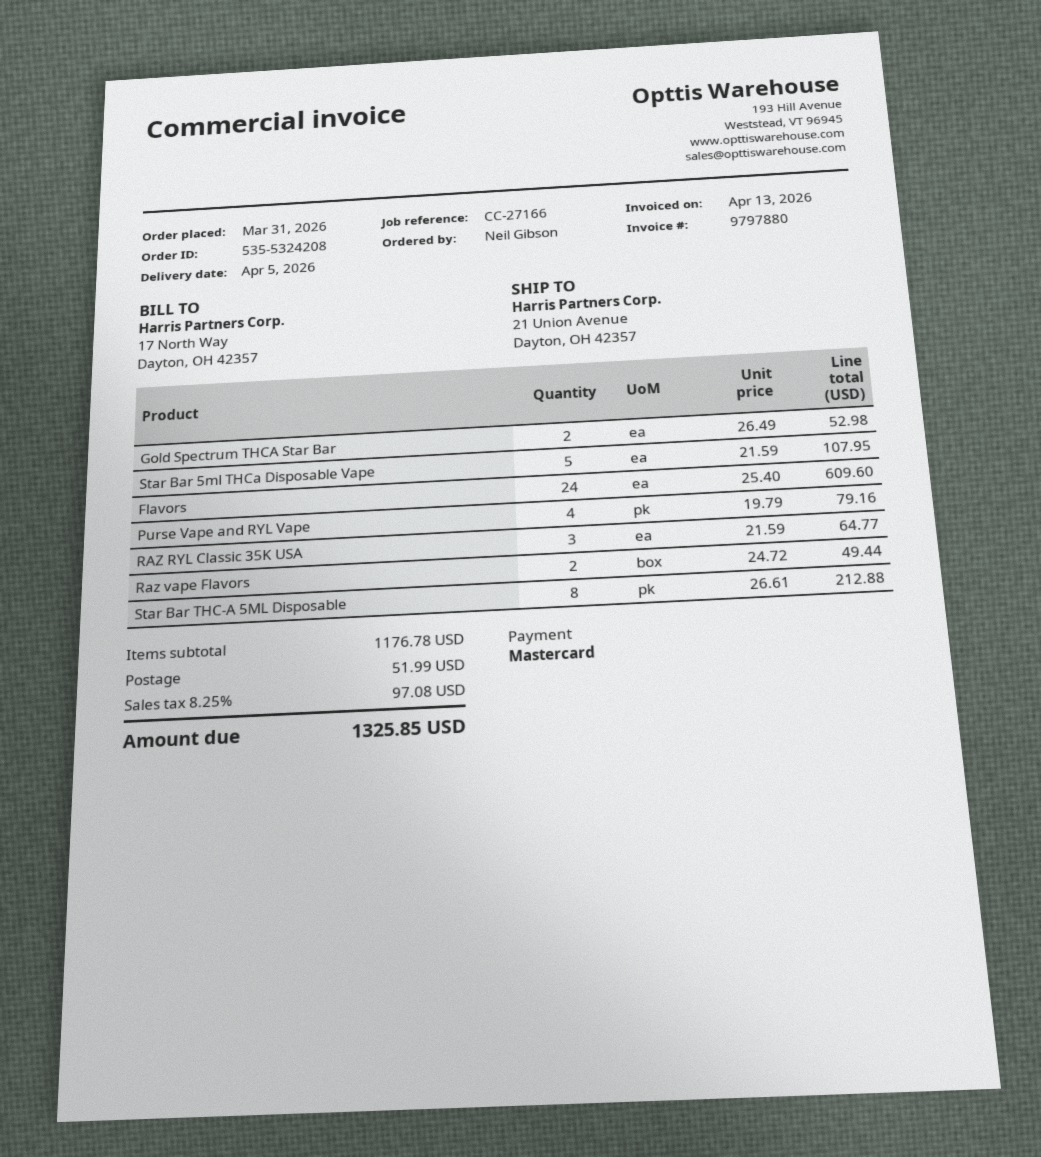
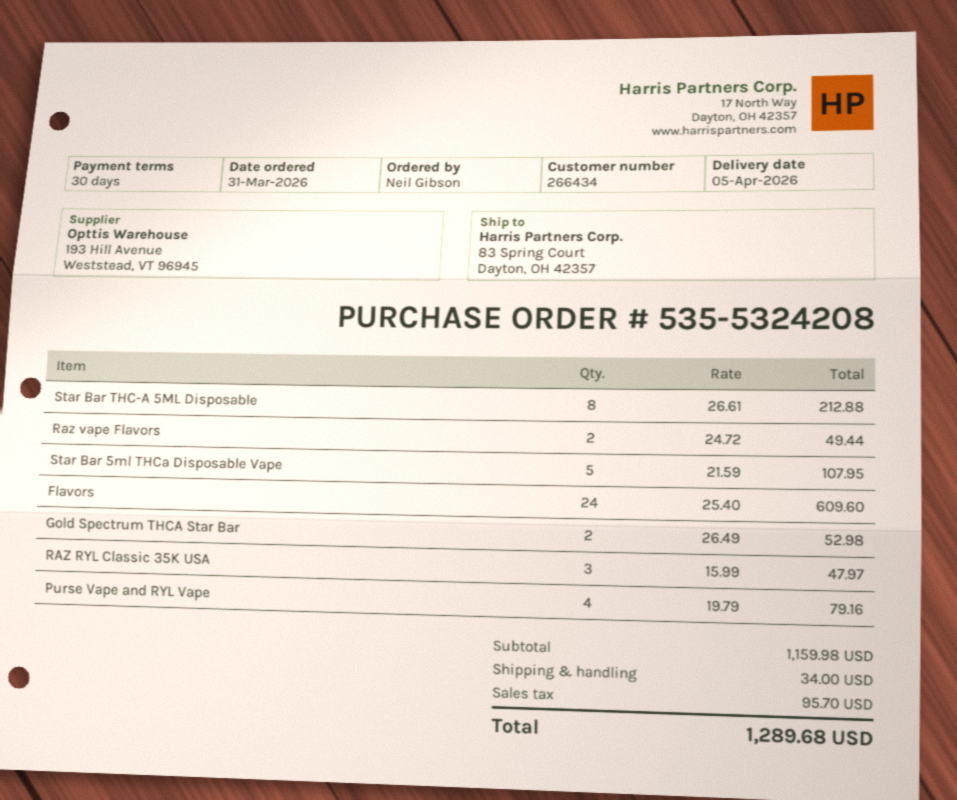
ship to: 21 Union Avenue, Dayton, OH 42357 -> 83 Spring Court, Dayton, OH 42357
RAZ RYL Classic 35K USA: 3 x 21.59 = 64.77 -> 3 x 15.99 = 47.97
subtotal: 1176.78 -> 1159.98
shipping: 51.99 -> 34.00
tax: 97.08 -> 95.70
total: 1325.85 -> 1289.68

